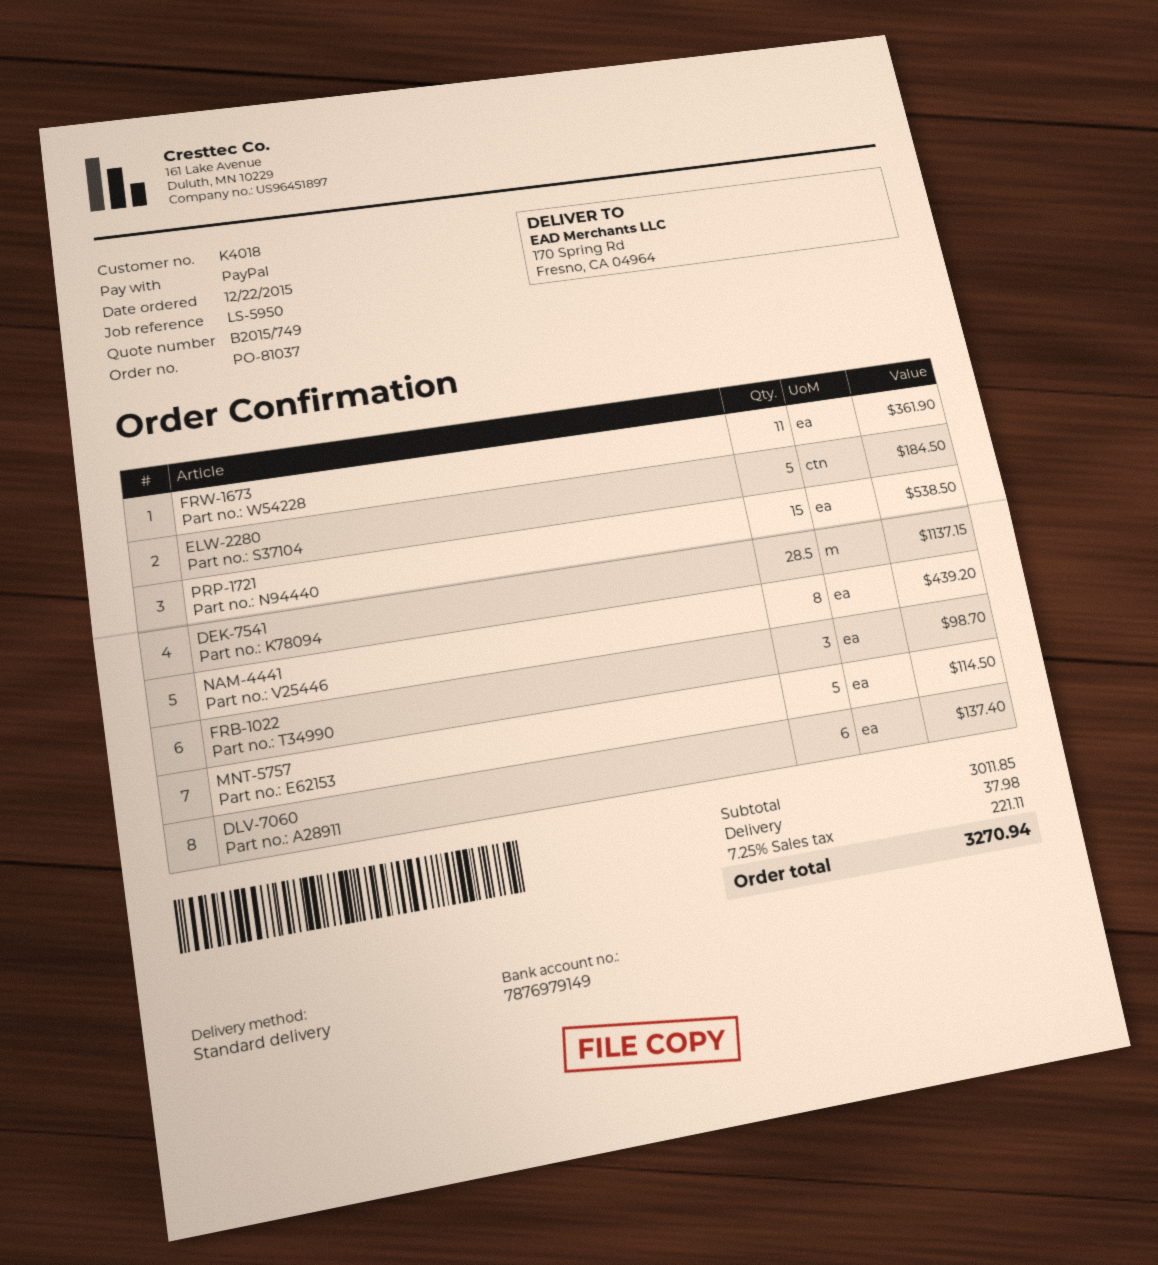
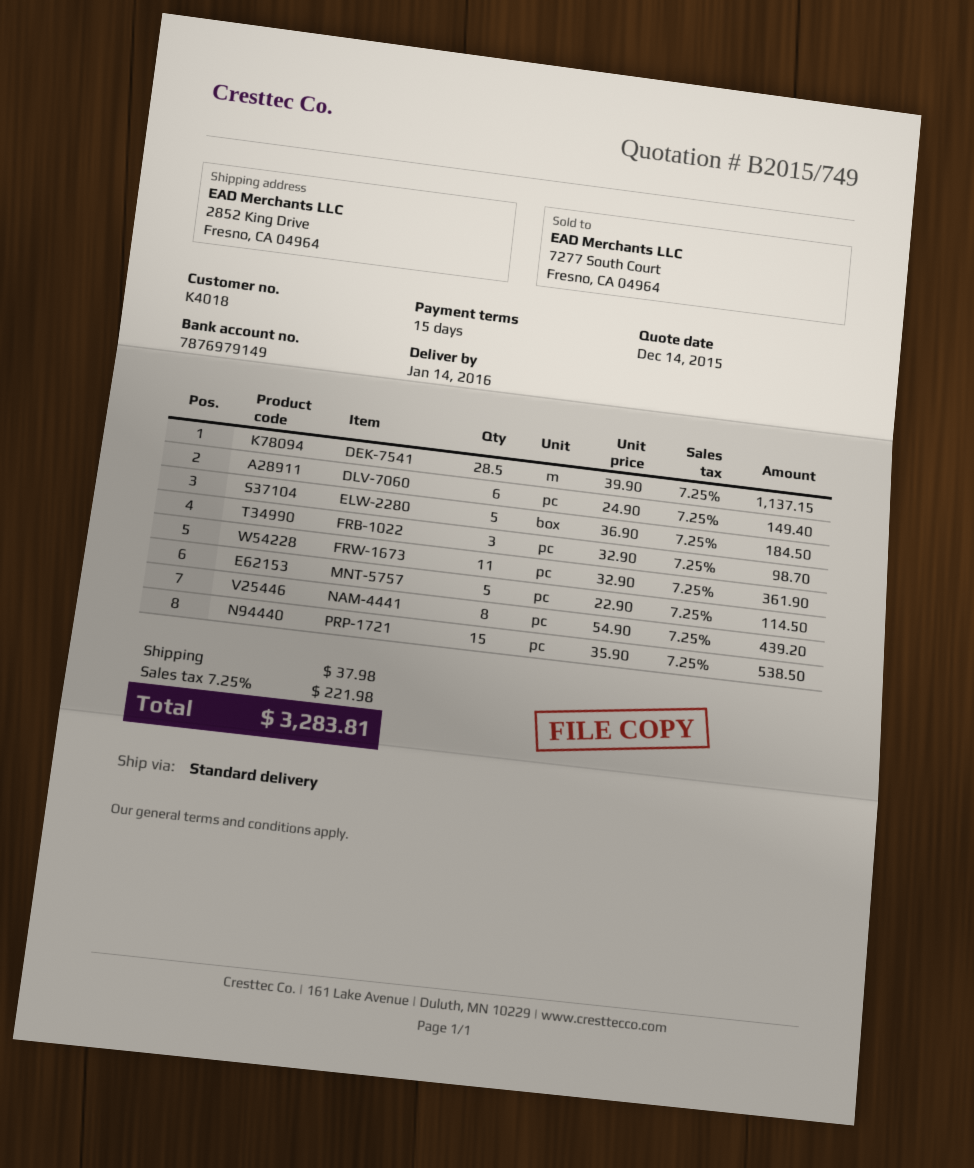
ship to: 170 Spring Rd, Fresno, CA 04964 -> 2852 King Drive, Fresno, CA 04964
DLV-7060: 6 for 137.40 -> 6 for 149.40
tax: 7.25% = 221.11 -> 7.25% = 221.98
total: 3270.94 -> 3283.81

